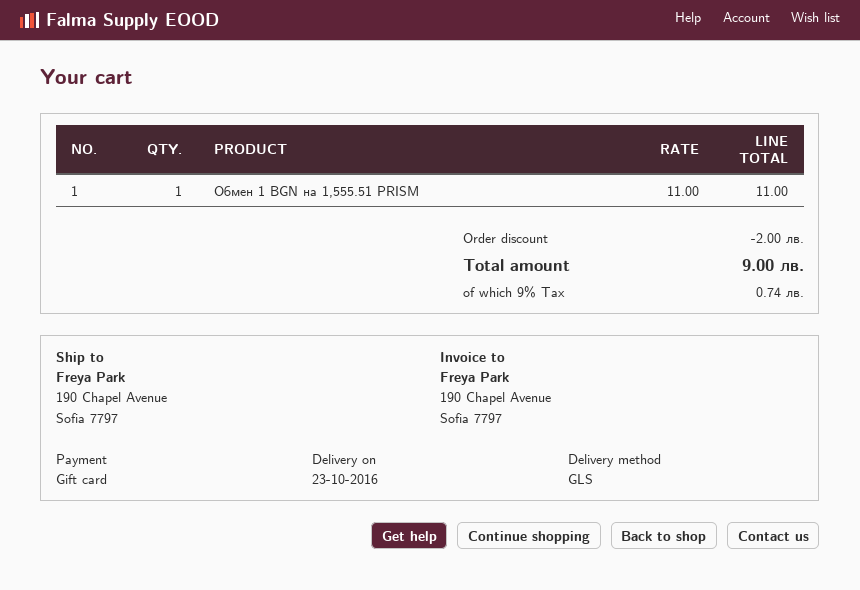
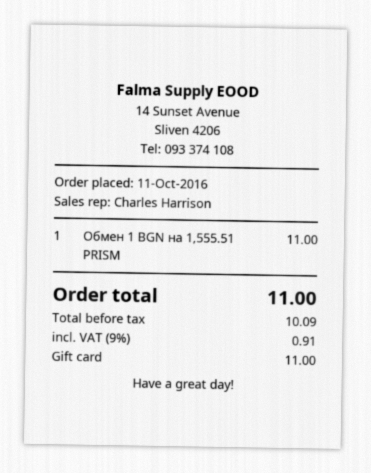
discount: 2.00 -> none
tax: 9% = 0.74 -> 9% = 0.91
total: 9.00 -> 11.00

